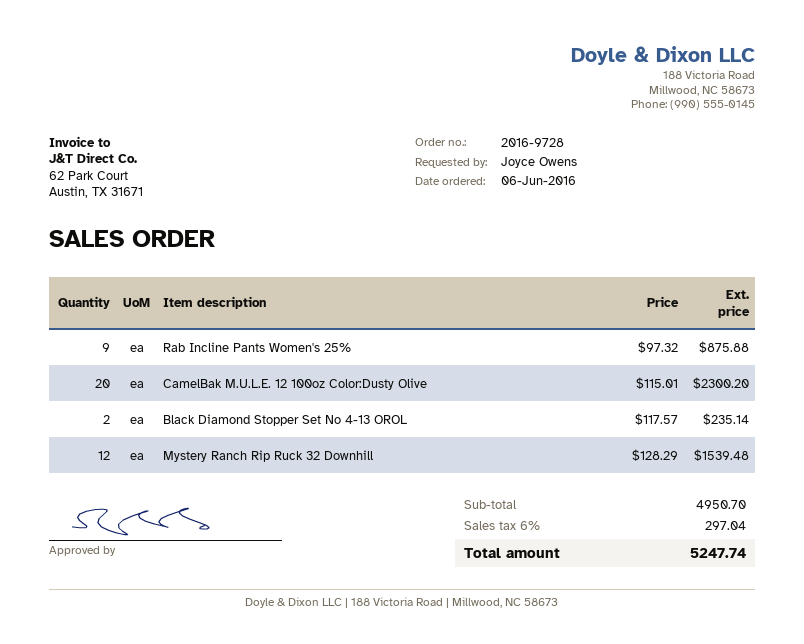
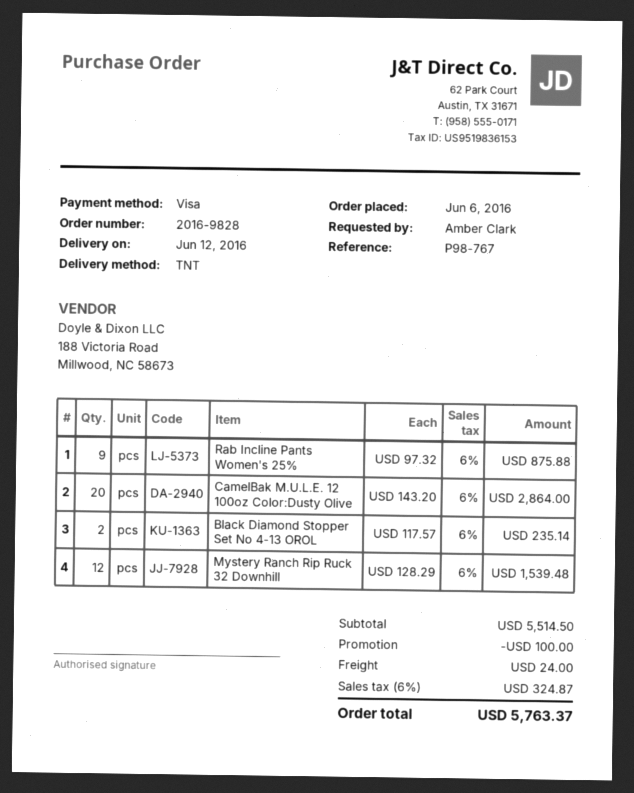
order number: 2016-9728 -> 2016-9828
ordered by: Joyce Owens -> Amber Clark
CamelBak M.U.L.E. 12 100oz Color:Dusty Olive: 20 x 115.01 = 2300.20 -> 20 x 143.20 = 2864.00
subtotal: 4950.70 -> 5514.50
discount: none -> 100.00
shipping: none -> 24.00
tax: 6% = 297.04 -> 6% = 324.87
total: 5247.74 -> 5763.37

